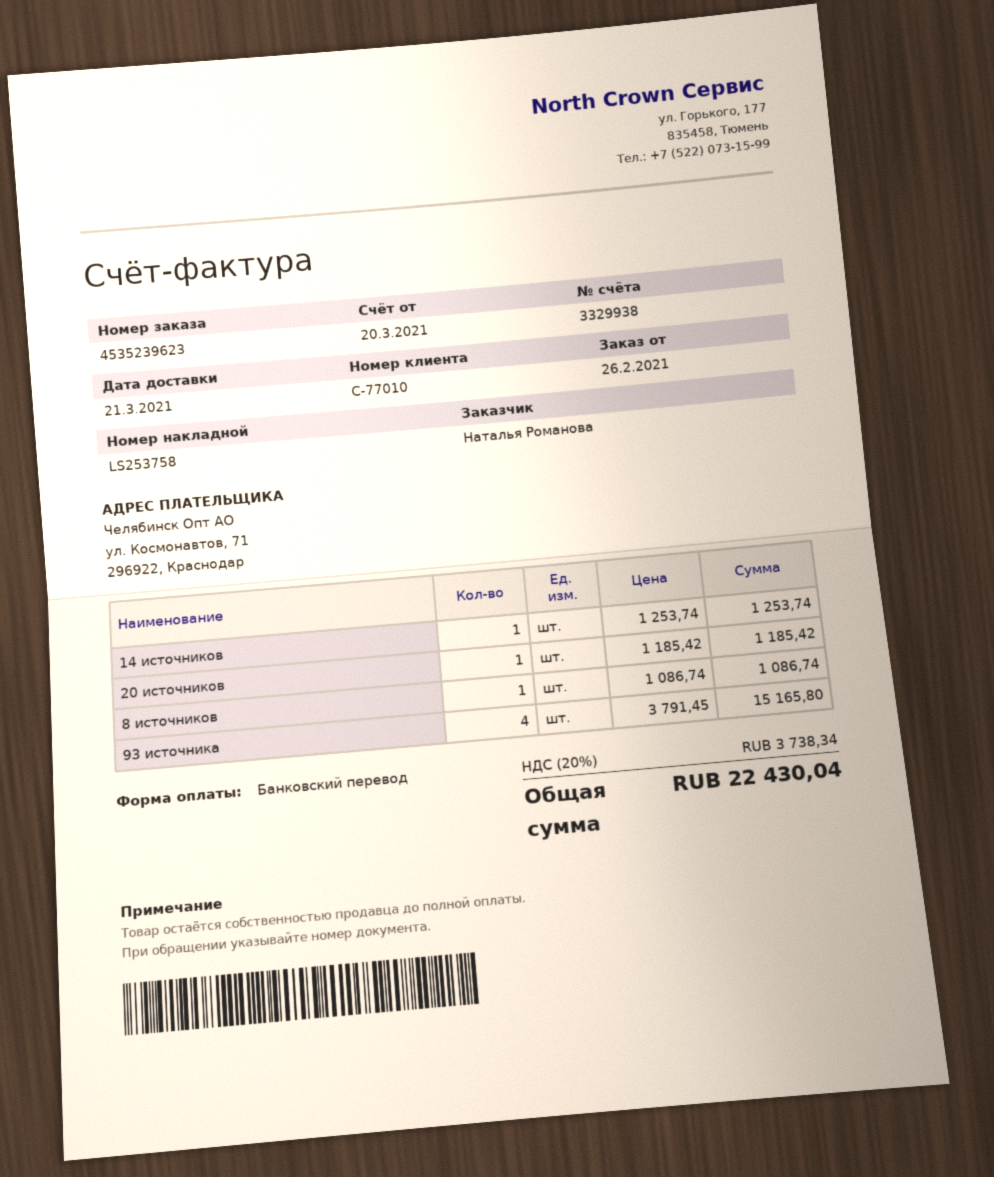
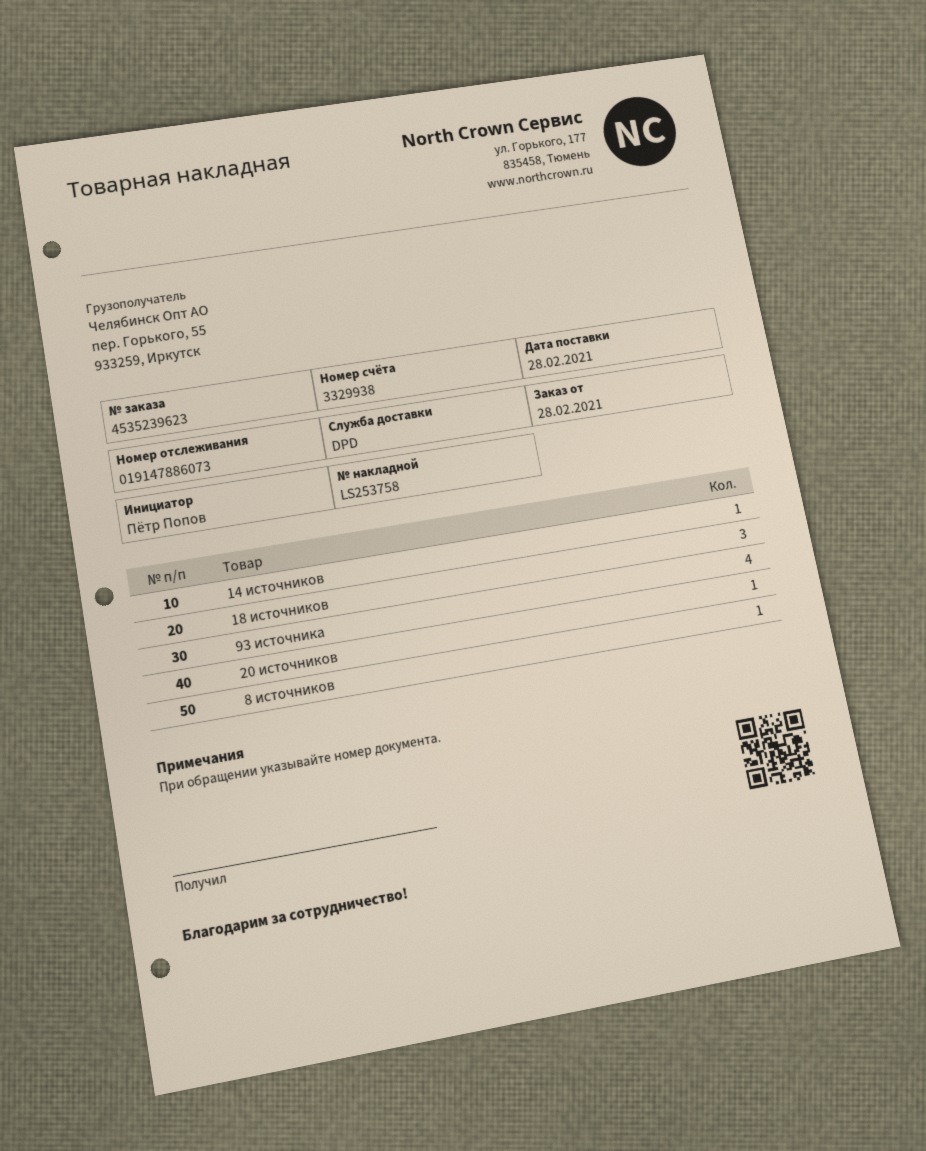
order date: 2021-02-26 -> 2021-02-28
delivery date: 2021-03-21 -> 2021-02-28
ordered by: Наталья Романова -> Пётр Попов
18 источников: none -> 3

